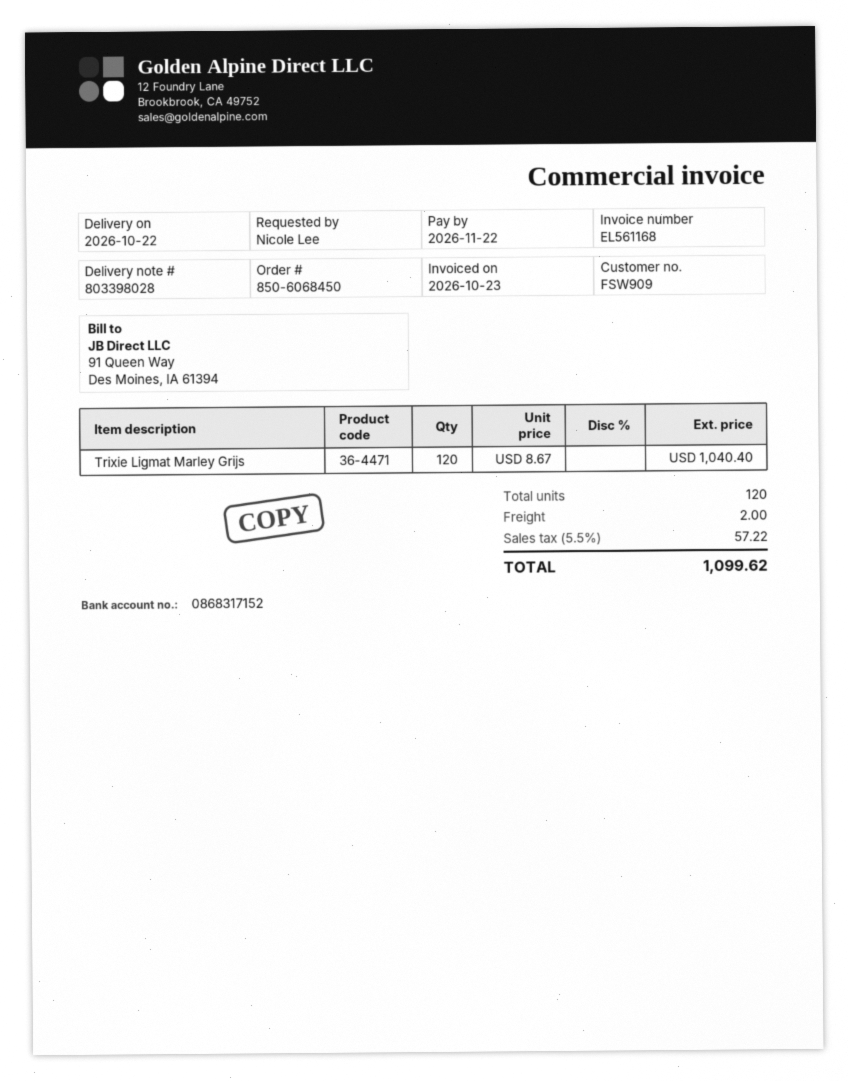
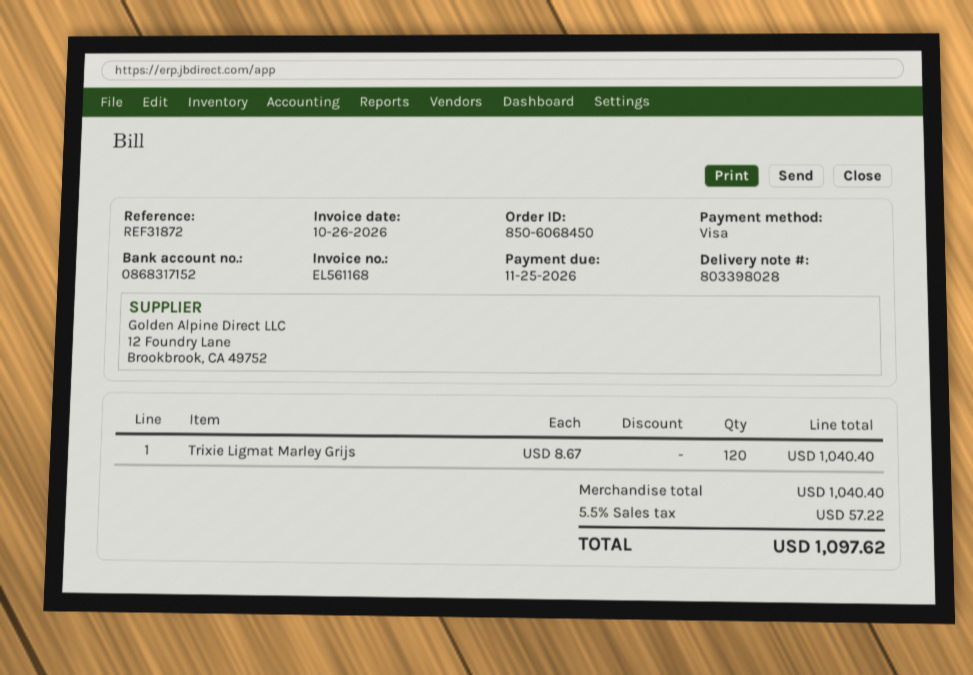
invoice date: 2026-10-23 -> 2026-10-26
due date: 2026-11-22 -> 2026-11-25
shipping: 2.00 -> none
total: 1099.62 -> 1097.62

